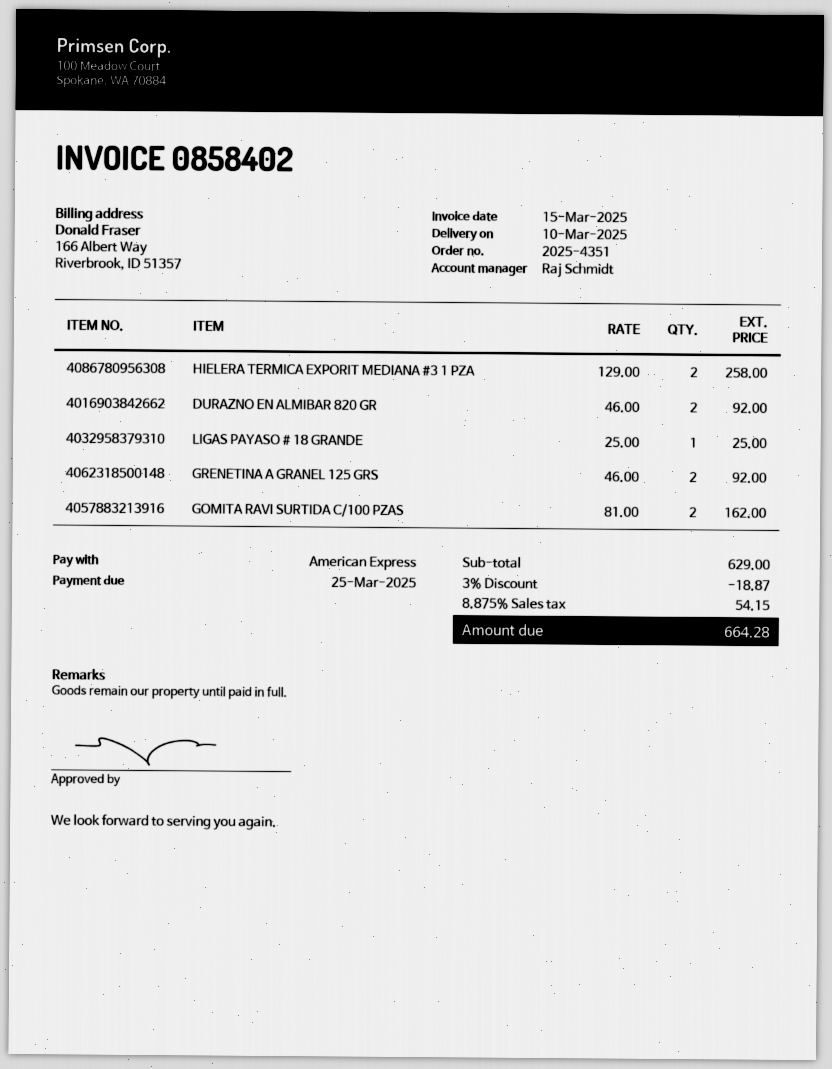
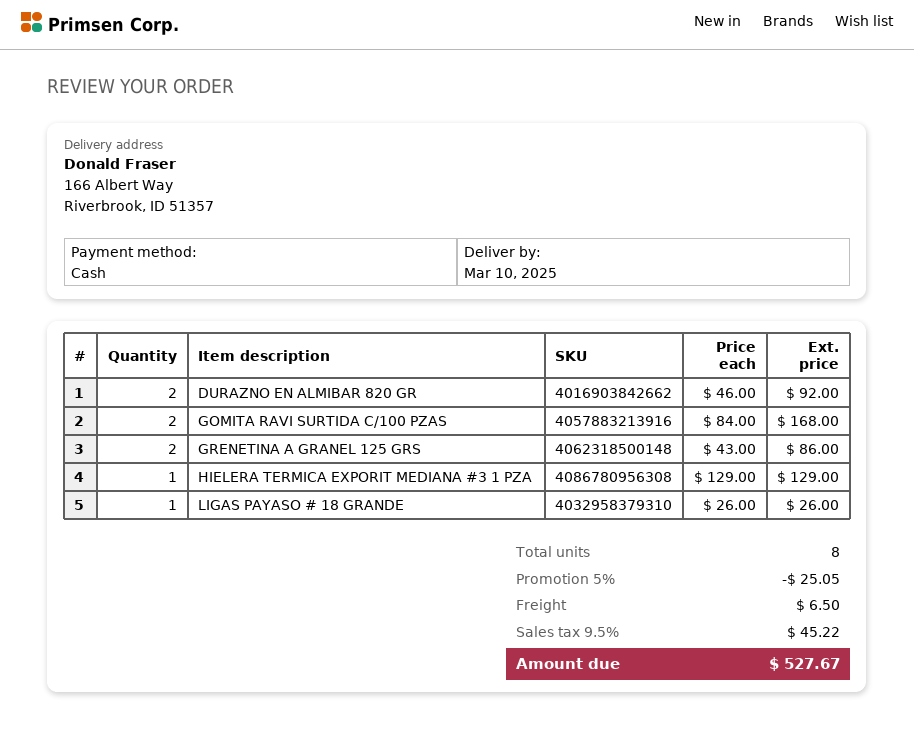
payment method: American Express -> cash
HIELERA TERMICA EXPORIT MEDIANA #3 1 PZA: 2 x 129.00 = 258.00 -> 1 x 129.00 = 129.00
LIGAS PAYASO # 18 GRANDE: 1 x 25.00 = 25.00 -> 1 x 26.00 = 26.00
GRENETINA A GRANEL 125 GRS: 2 x 46.00 = 92.00 -> 2 x 43.00 = 86.00
GOMITA RAVI SURTIDA C/100 PZAS: 2 x 81.00 = 162.00 -> 2 x 84.00 = 168.00
discount: 3% = 18.87 -> 5% = 25.05
shipping: none -> 6.50
tax: 8.875% = 54.15 -> 9.5% = 45.22
total: 664.28 -> 527.67

